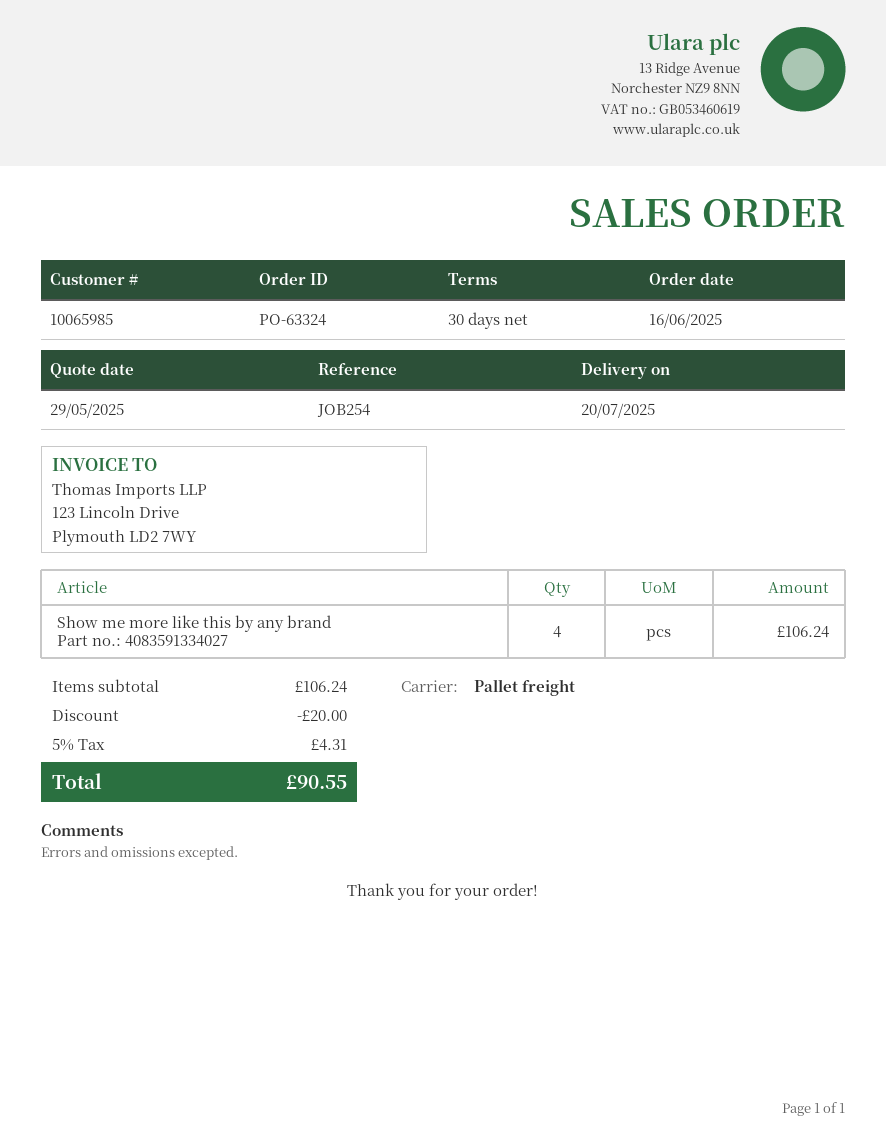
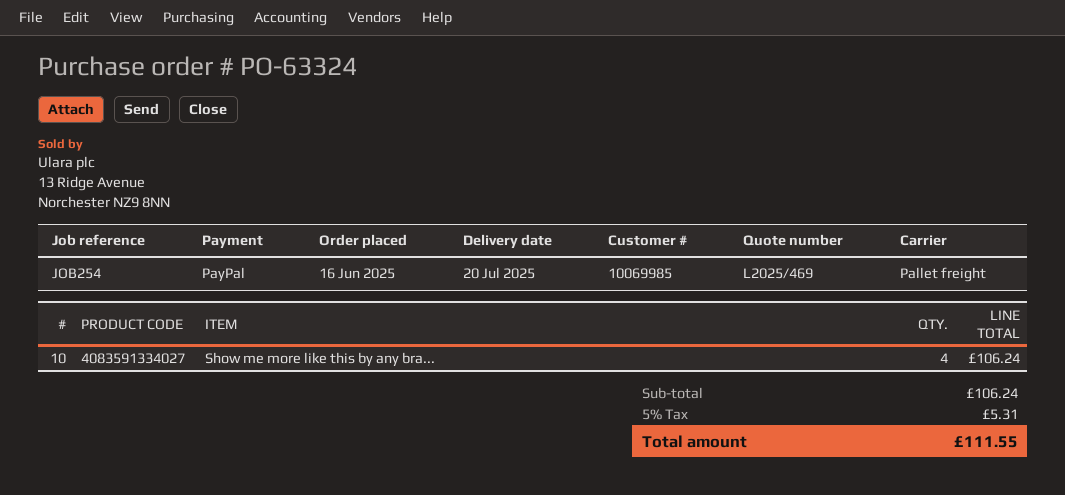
customer number: 10065985 -> 10069985
discount: 20.00 -> none
tax: 5% = 4.31 -> 5% = 5.31
total: 90.55 -> 111.55

